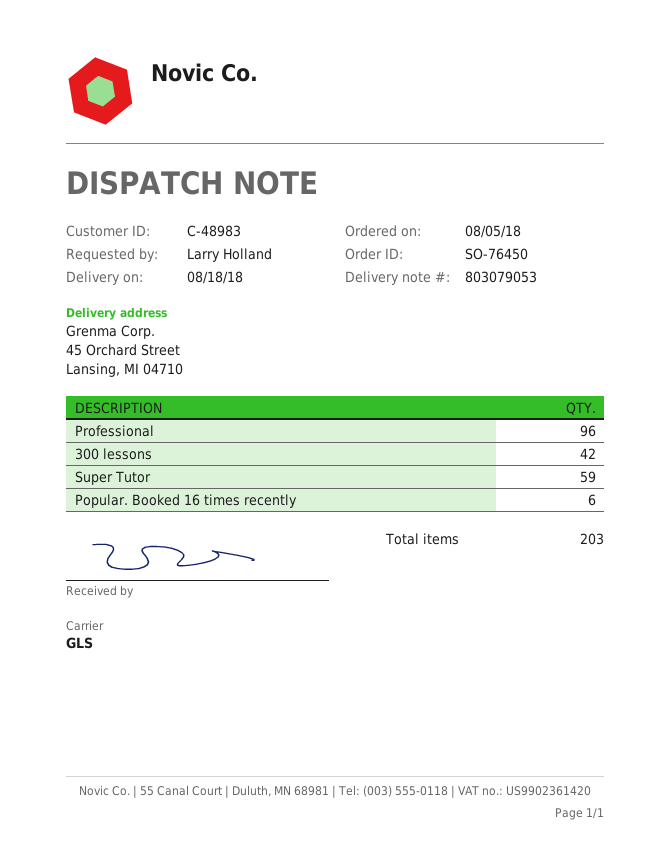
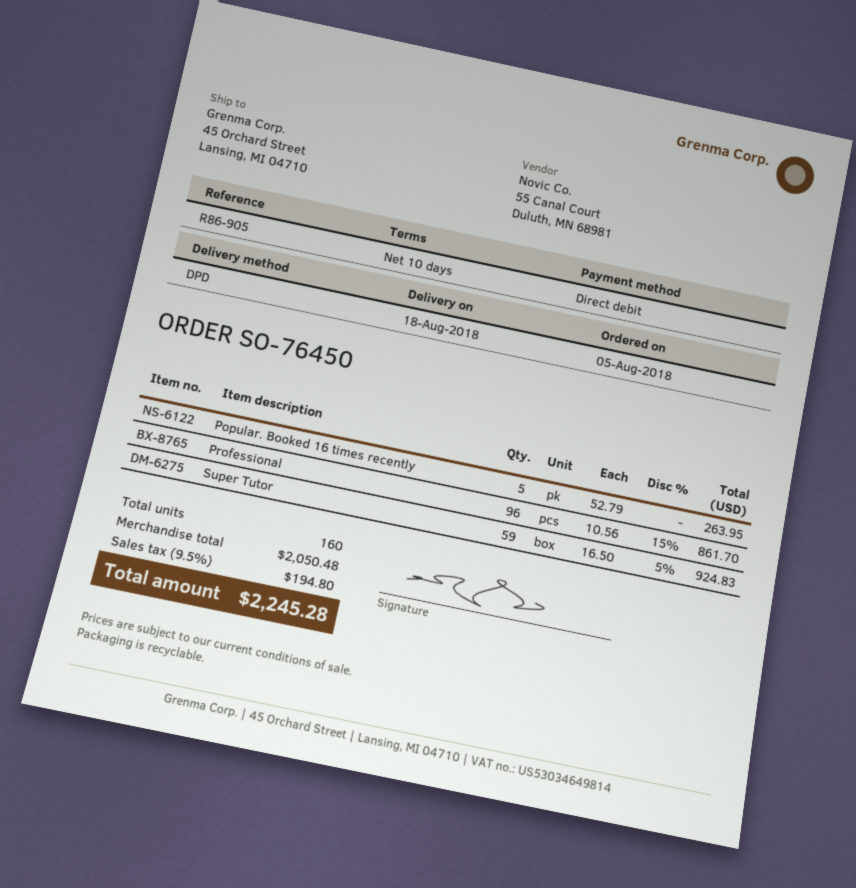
shipping method: GLS -> DPD
300 lessons: 42 -> none
Popular. Booked 16 times recently: 6 -> 5
total quantity: 203 -> 160

